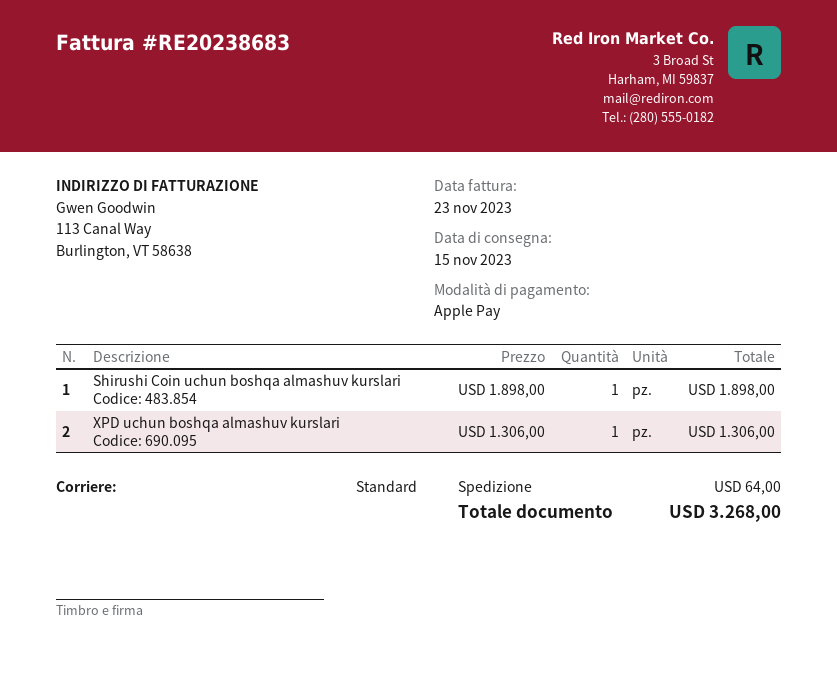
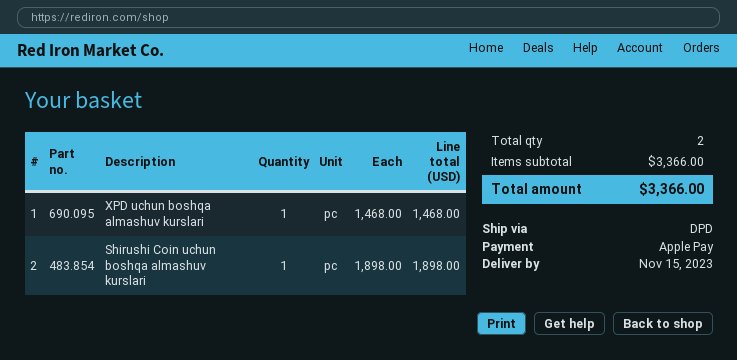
shipping method: standard -> DPD
XPD uchun boshqa almashuv kurslari: 1 x 1306.00 = 1306.00 -> 1 x 1468.00 = 1468.00
shipping: 64.00 -> none
total: 3268.00 -> 3366.00

